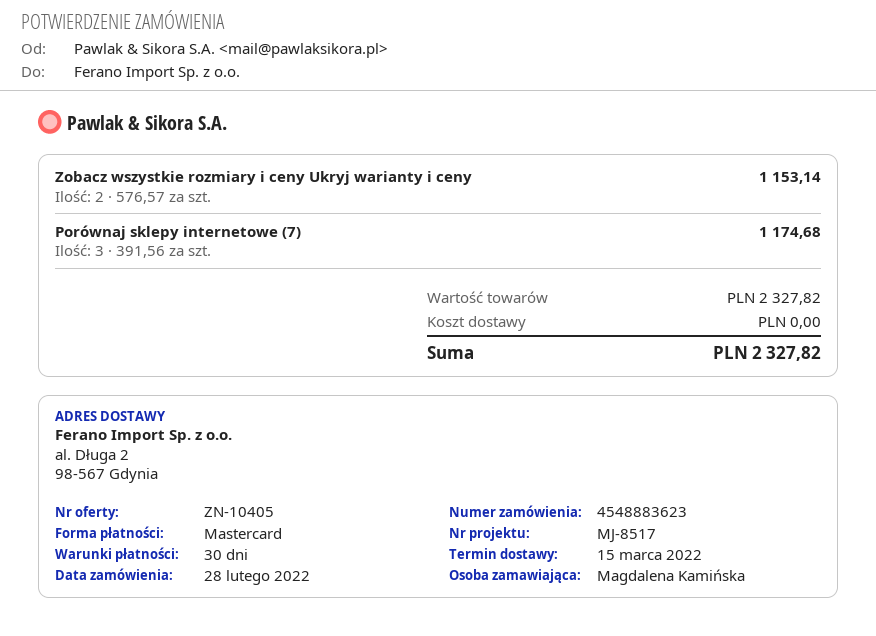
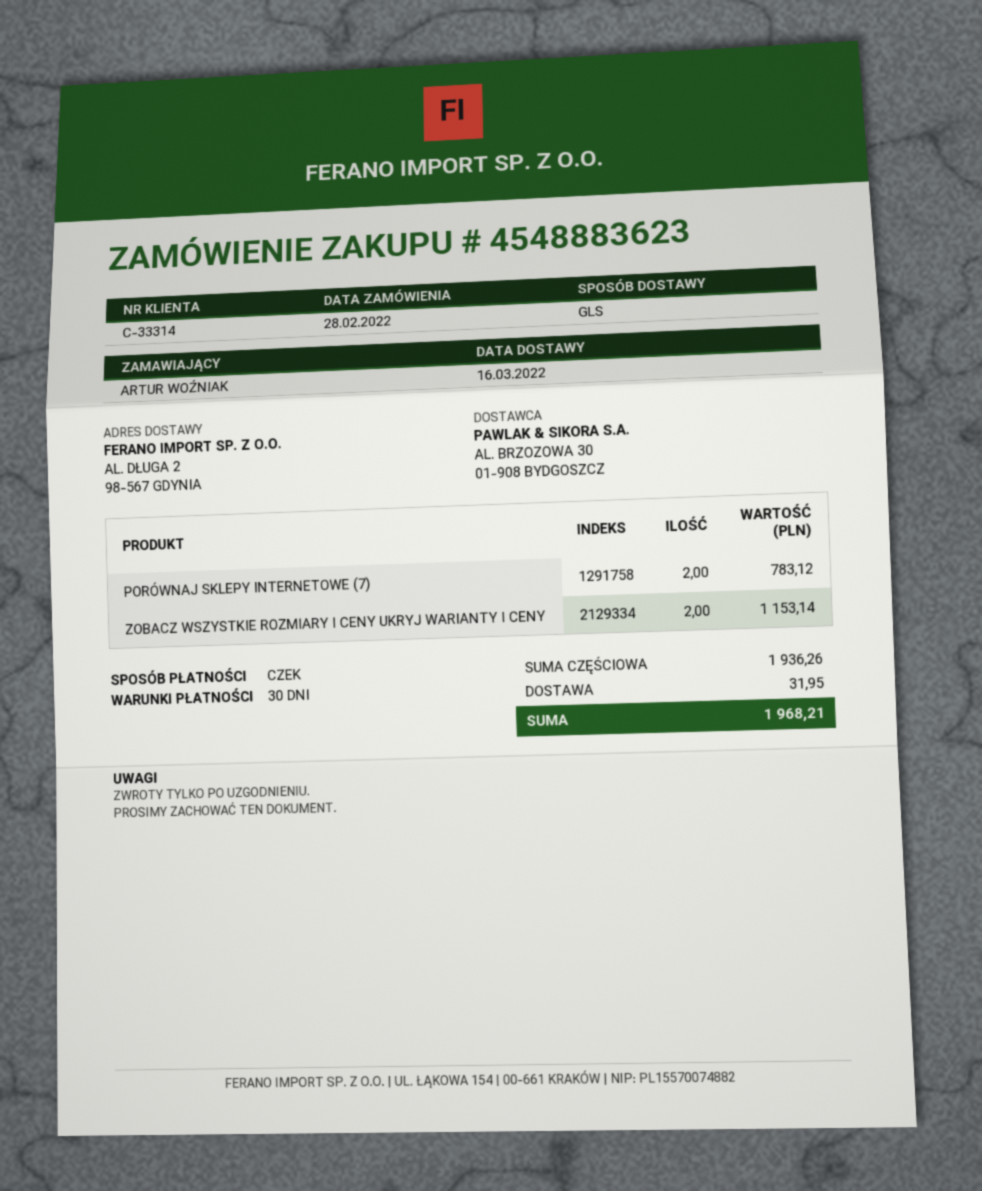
delivery date: 2022-03-15 -> 2022-03-16
ordered by: Magdalena Kamińska -> ARTUR WOŹNIAK
payment method: Mastercard -> cheque
Porównaj sklepy internetowe (7): 3 for 1174.68 -> 2 for 783.12
subtotal: 2327.82 -> 1936.26
shipping: 0.00 -> 31.95
total: 2327.82 -> 1968.21

